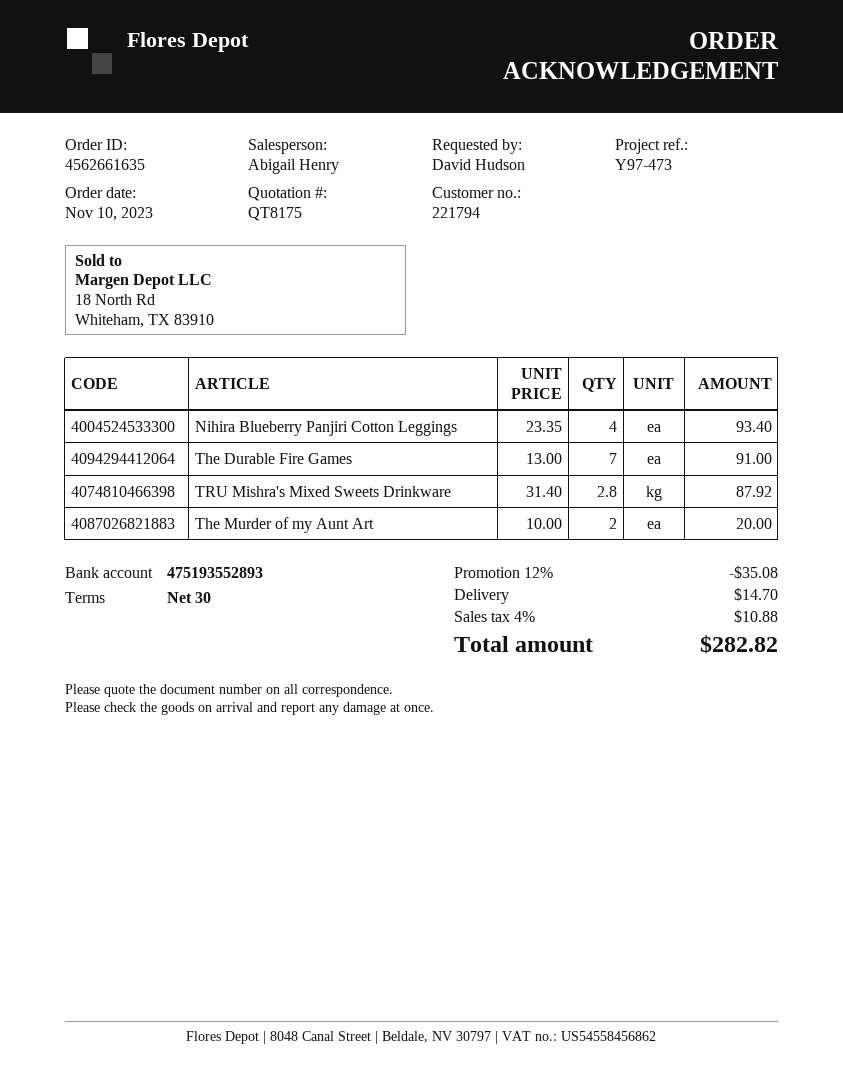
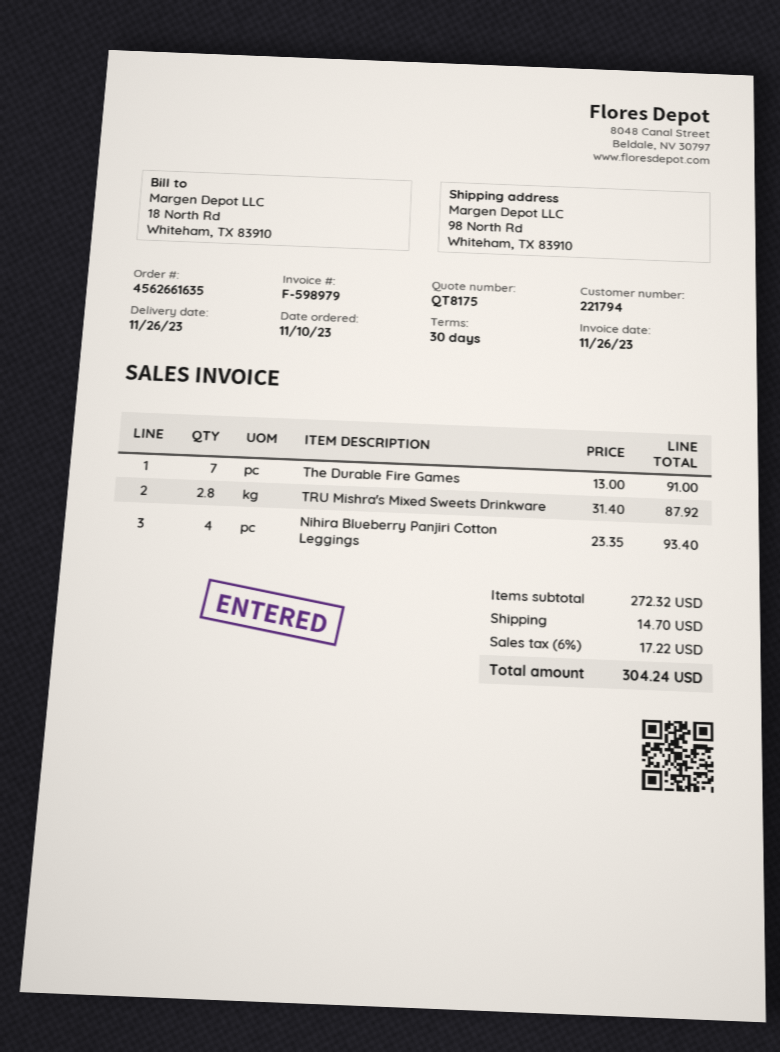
The Murder of my Aunt Art: 2 x 10.00 = 20.00 -> none
discount: 12% = 35.08 -> none
tax: 4% = 10.88 -> 6% = 17.22
total: 282.82 -> 304.24

